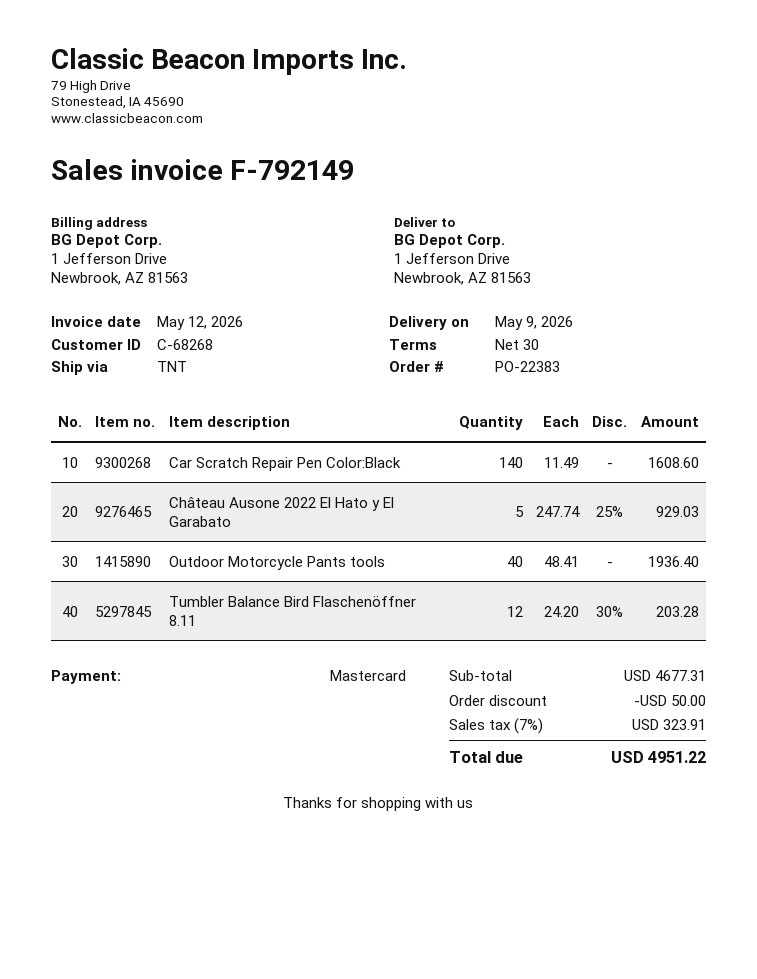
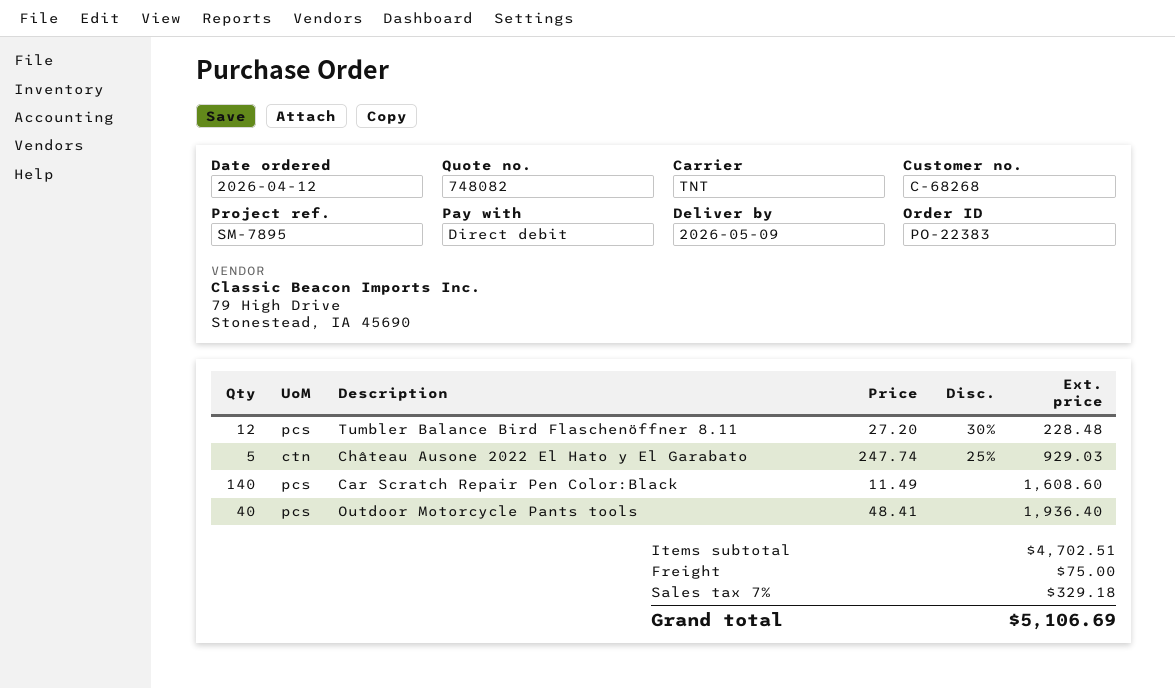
payment method: Mastercard -> direct debit
Tumbler Balance Bird Flaschenöffner 8.11: 12 x 24.20 - 30% = 203.28 -> 12 x 27.20 - 30% = 228.48
subtotal: 4677.31 -> 4702.51
discount: 50.00 -> none
shipping: none -> 75.00
tax: 7% = 323.91 -> 7% = 329.18
total: 4951.22 -> 5106.69

